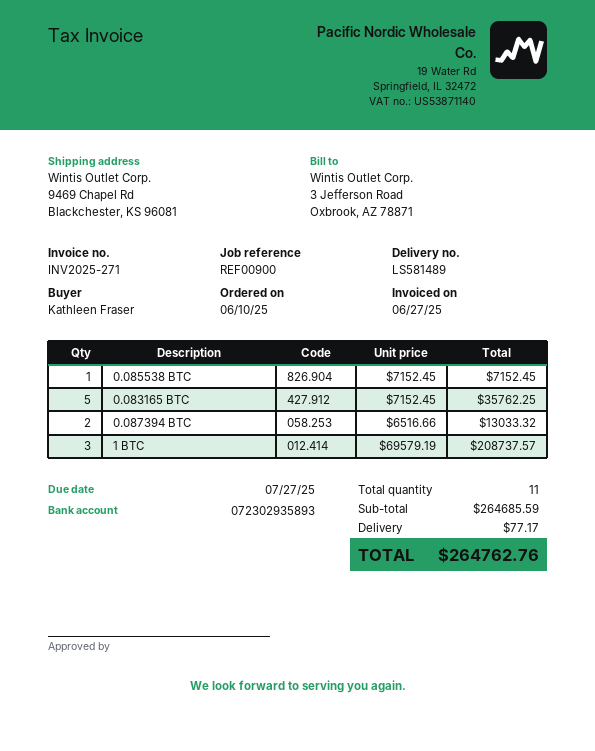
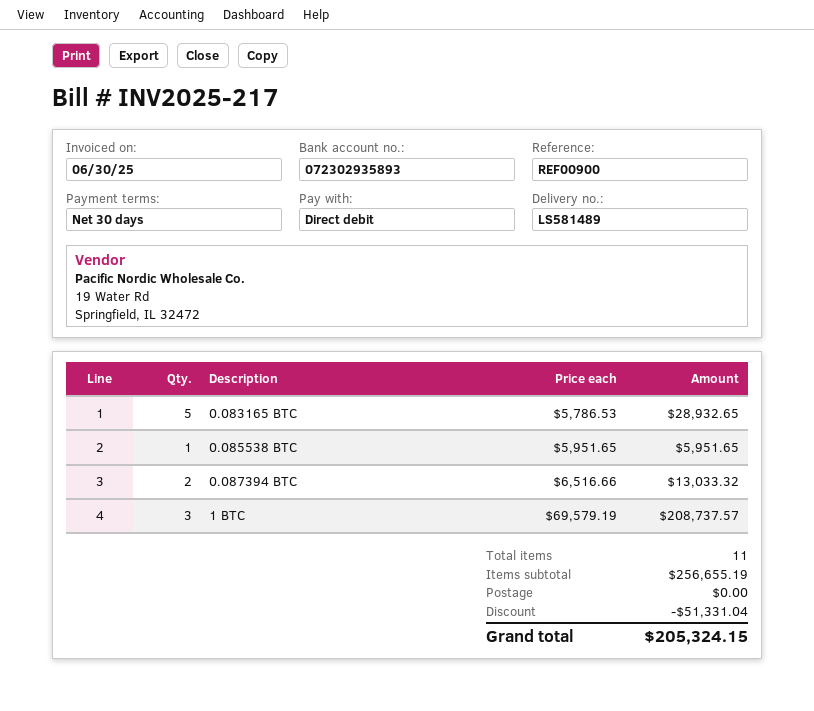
invoice number: INV2025-271 -> INV2025-217
invoice date: 2025-06-27 -> 2025-06-30
0.085538 BTC: 1 x 7152.45 = 7152.45 -> 1 x 5951.65 = 5951.65
0.083165 BTC: 5 x 7152.45 = 35762.25 -> 5 x 5786.53 = 28932.65
subtotal: 264685.59 -> 256655.19
discount: none -> 51331.04
shipping: 77.17 -> 0.00
total: 264762.76 -> 205324.15

